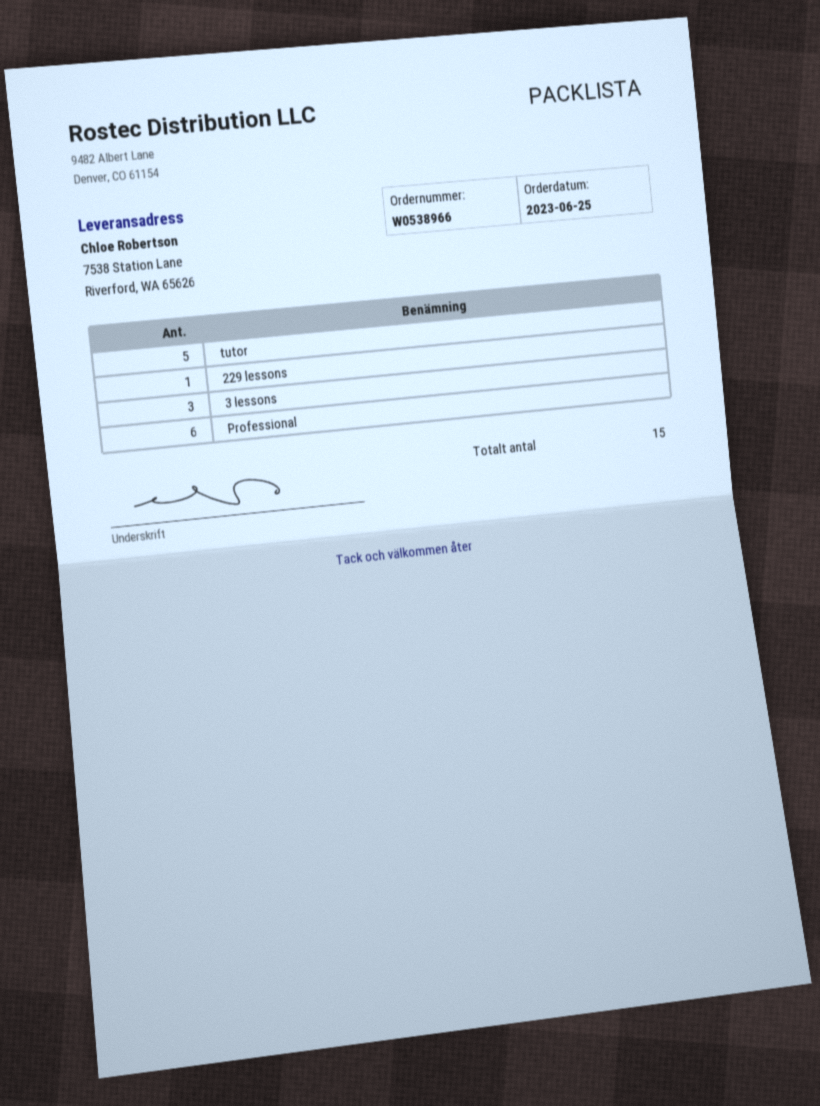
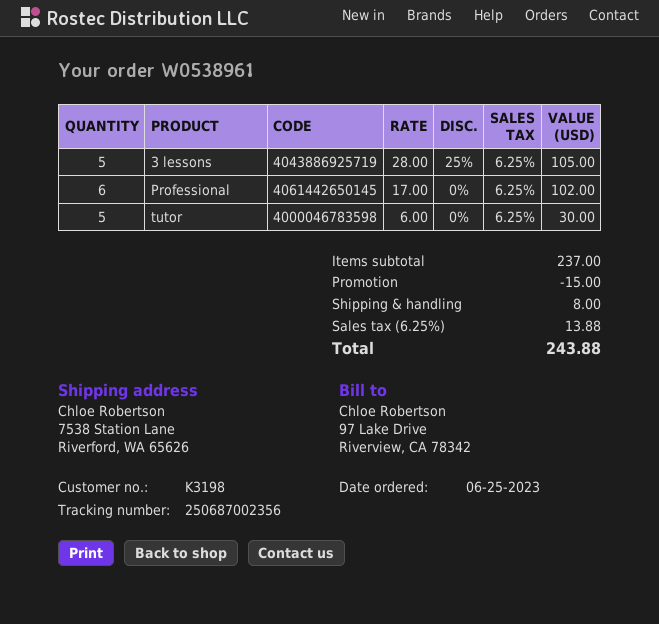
order number: W0538966 -> W0538961
229 lessons: 1 -> none
3 lessons: 3 -> 5

